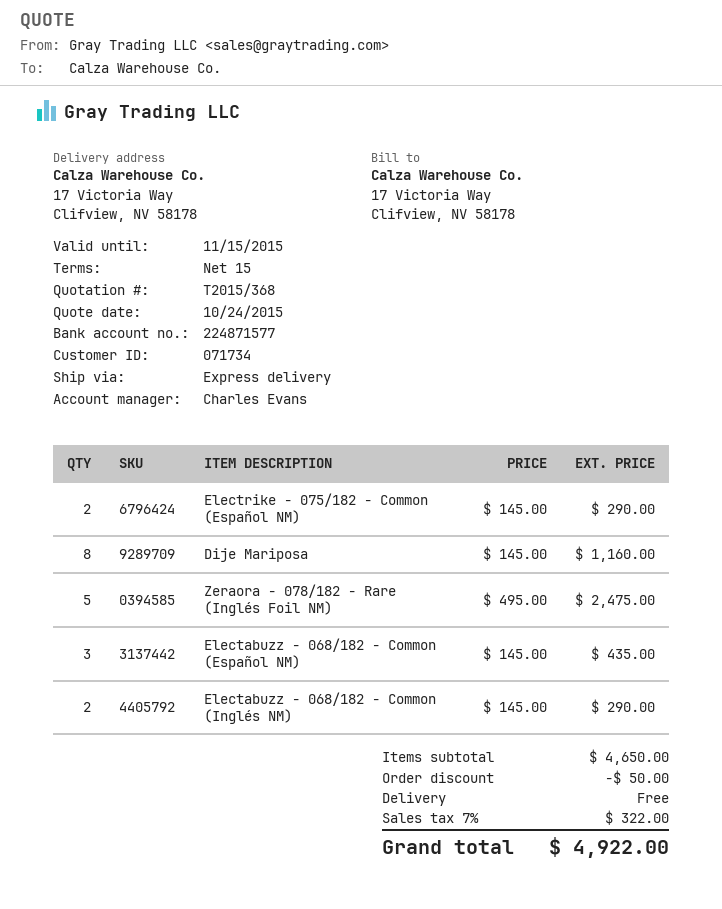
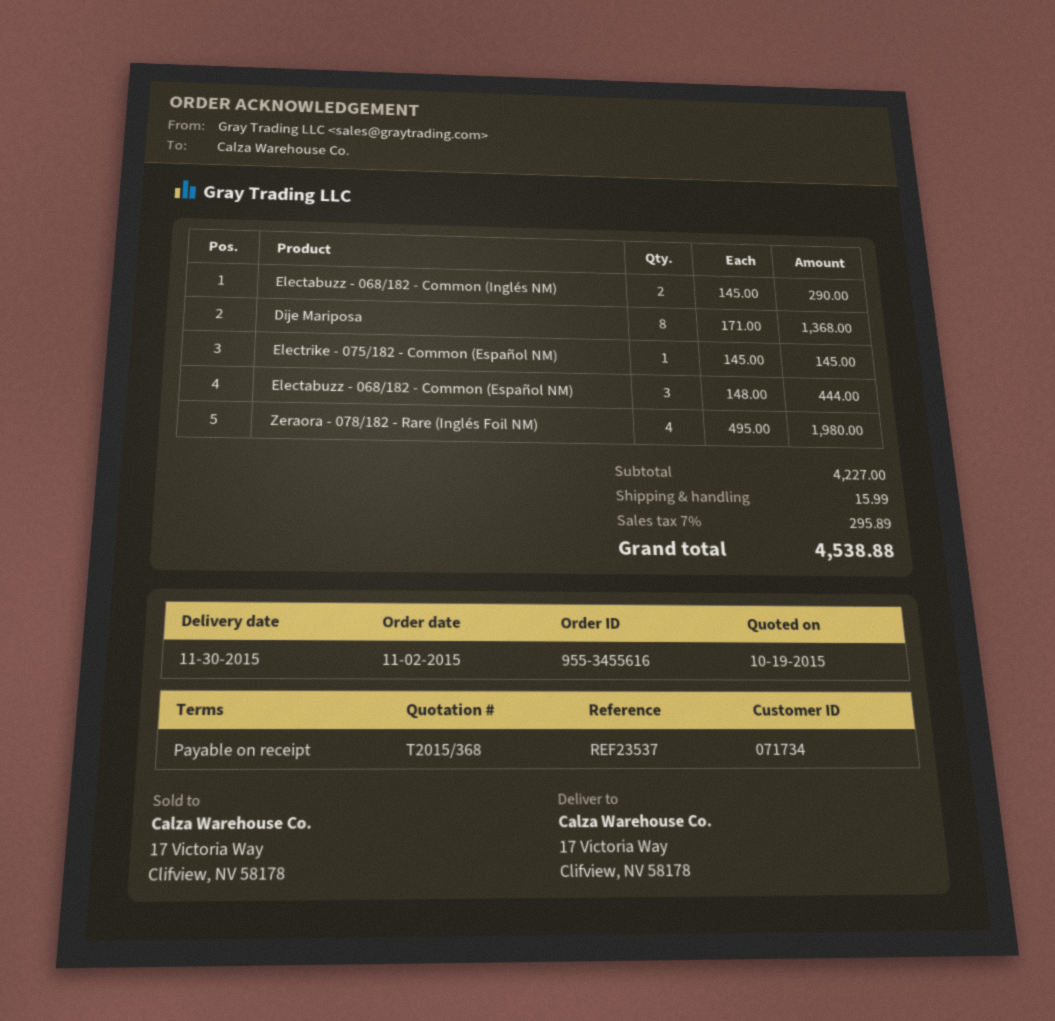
quote date: 2015-10-24 -> 2015-10-19
payment terms: 15 days -> on receipt
Electrike - 075/182 - Common (Español NM): 2 x 145.00 = 290.00 -> 1 x 145.00 = 145.00
Dije Mariposa: 8 x 145.00 = 1160.00 -> 8 x 171.00 = 1368.00
Zeraora - 078/182 - Rare (Inglés Foil NM): 5 x 495.00 = 2475.00 -> 4 x 495.00 = 1980.00
Electabuzz - 068/182 - Common (Español NM): 3 x 145.00 = 435.00 -> 3 x 148.00 = 444.00
subtotal: 4650.00 -> 4227.00
discount: 50.00 -> none
shipping: 0.00 -> 15.99
tax: 7% = 322.00 -> 7% = 295.89
total: 4922.00 -> 4538.88

